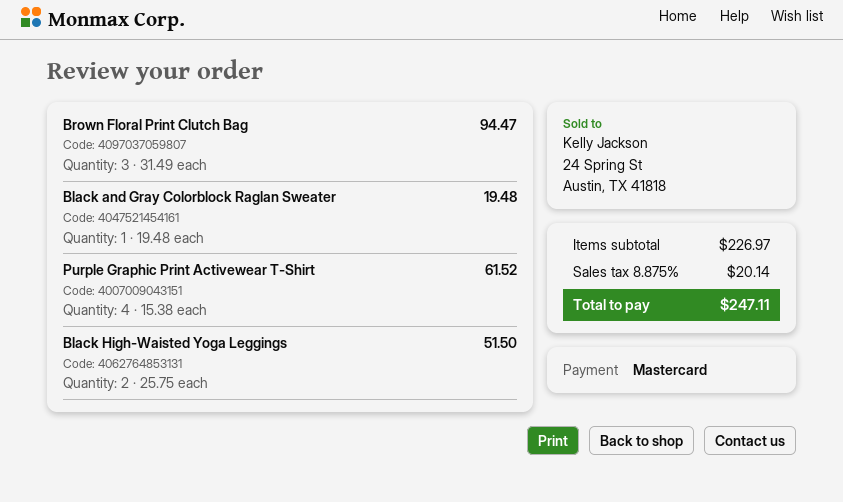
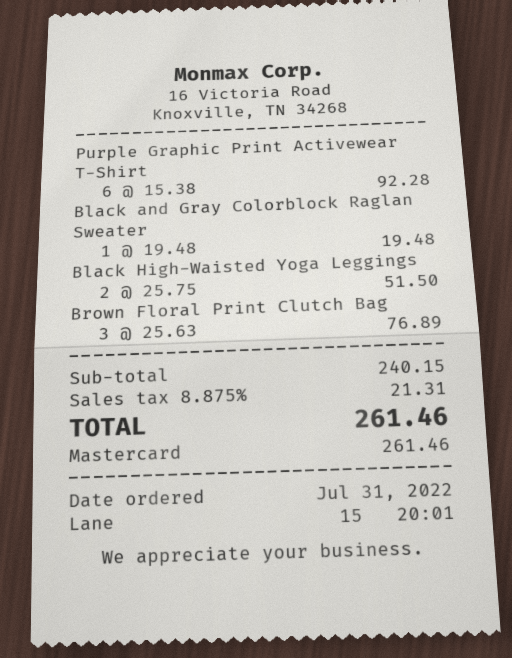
Brown Floral Print Clutch Bag: 3 x 31.49 = 94.47 -> 3 x 25.63 = 76.89
Purple Graphic Print Activewear T-Shirt: 4 x 15.38 = 61.52 -> 6 x 15.38 = 92.28
subtotal: 226.97 -> 240.15
tax: 8.875% = 20.14 -> 8.875% = 21.31
total: 247.11 -> 261.46

